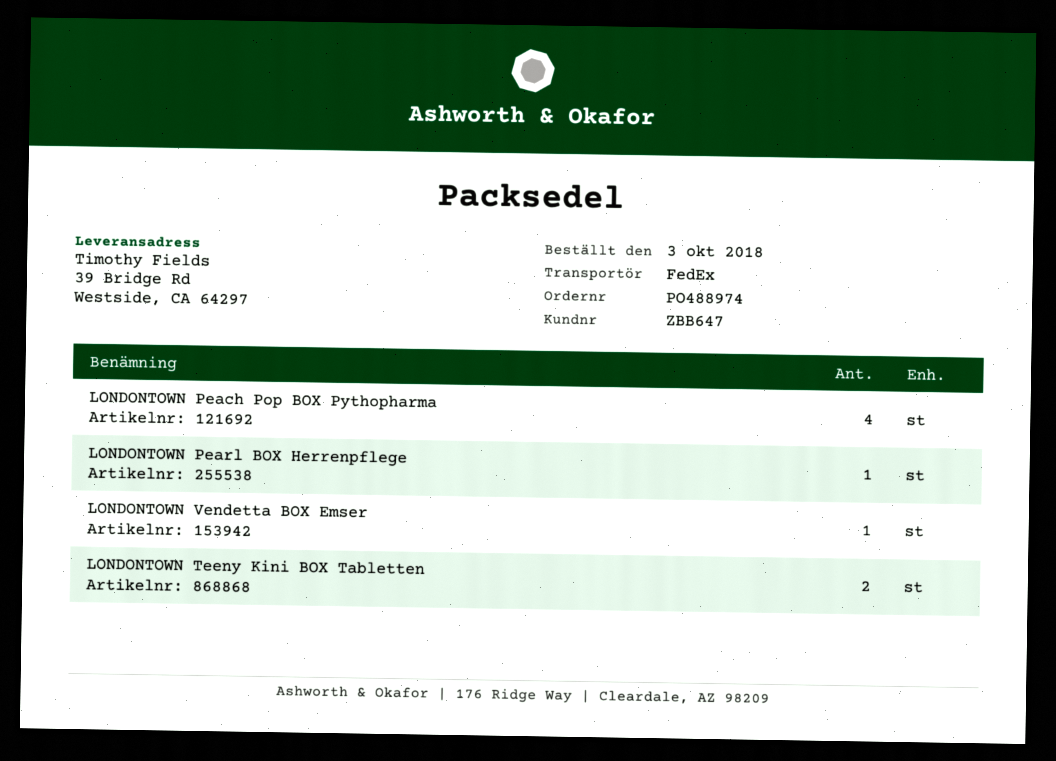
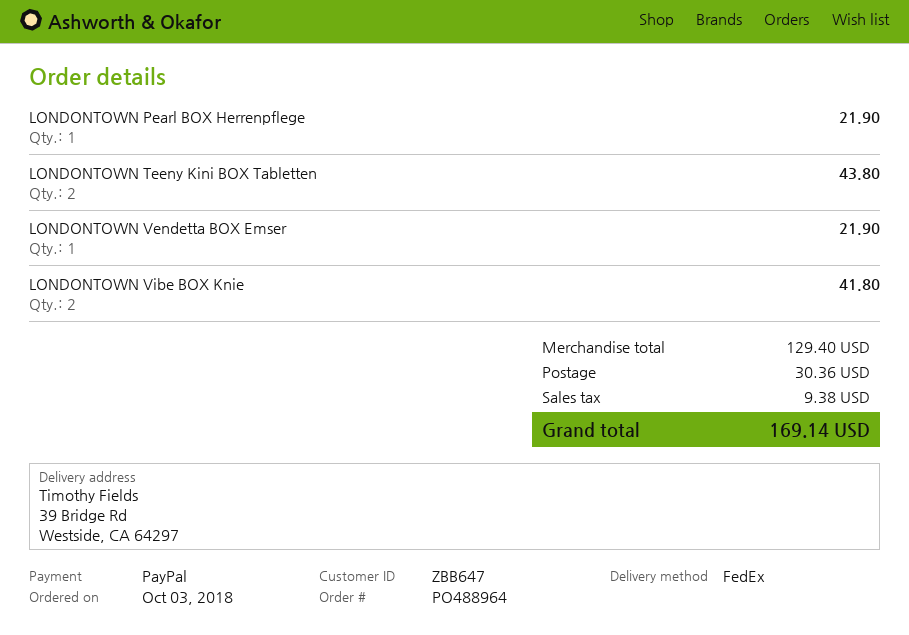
order number: PO488974 -> PO488964
LONDONTOWN Peach Pop BOX Pythopharma: 4 -> none
LONDONTOWN Vibe BOX Knie: none -> 2

